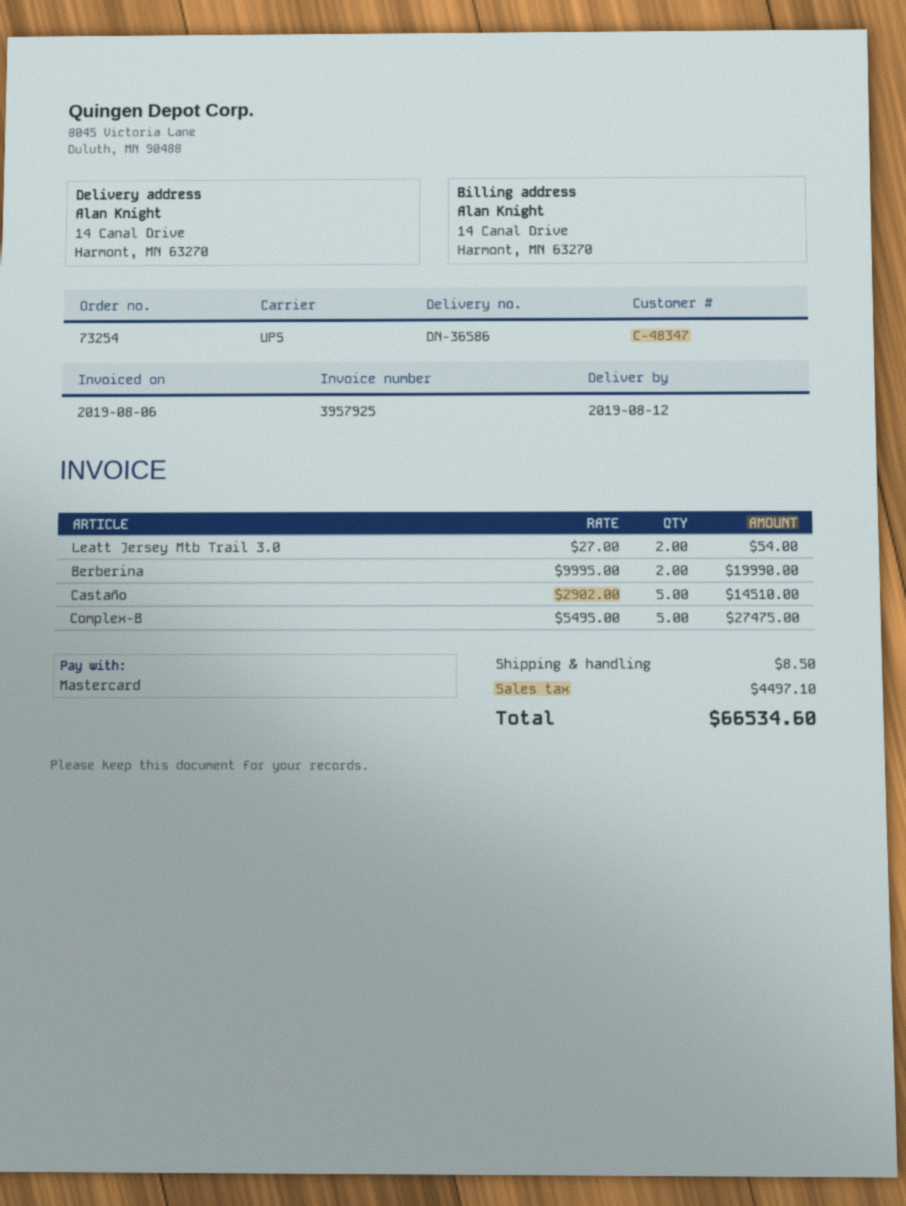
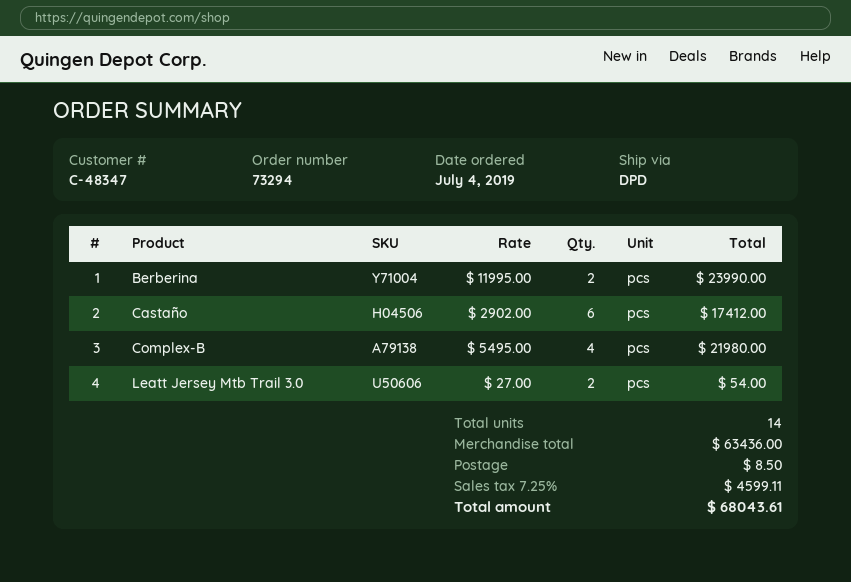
order number: 73254 -> 73294
shipping method: UPS -> DPD
Berberina: 2 x 9995.00 = 19990.00 -> 2 x 11995.00 = 23990.00
Castaño: 5 x 2902.00 = 14510.00 -> 6 x 2902.00 = 17412.00
Complex-B: 5 x 5495.00 = 27475.00 -> 4 x 5495.00 = 21980.00
tax: 4497.10 -> 4599.11
total: 66534.60 -> 68043.61

